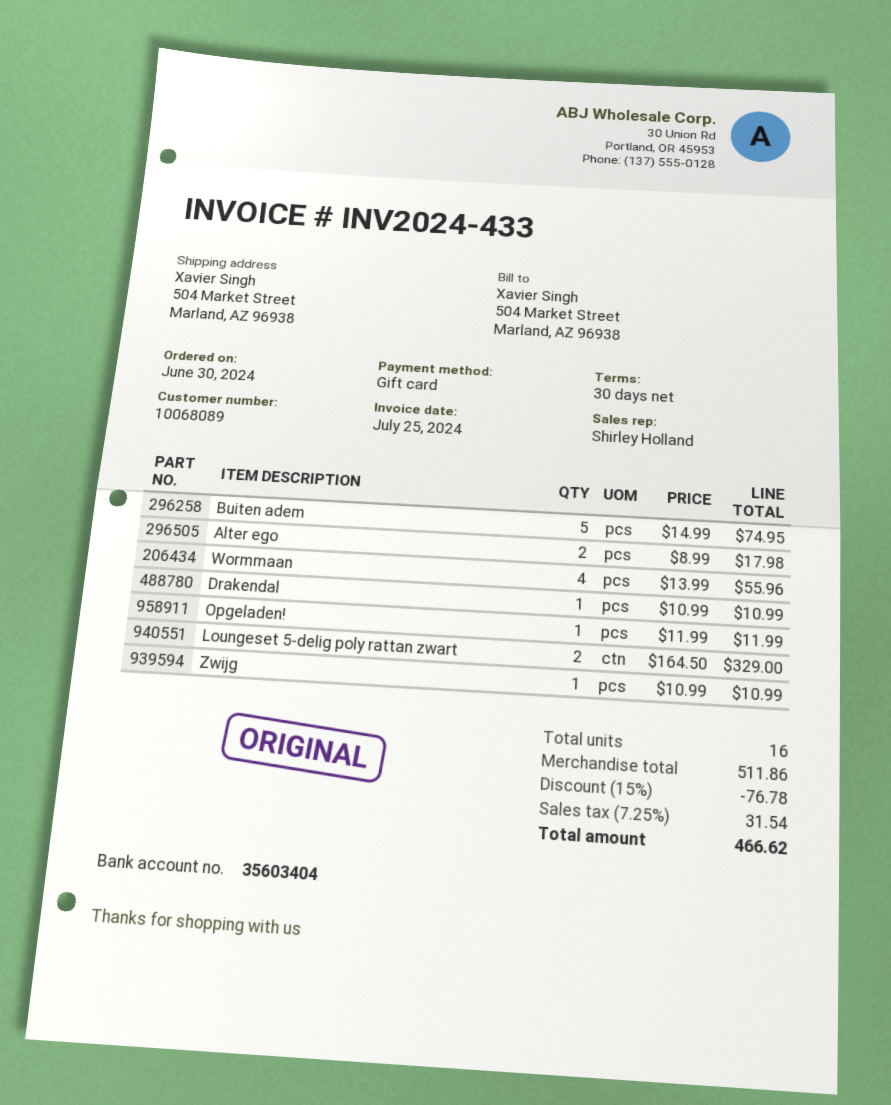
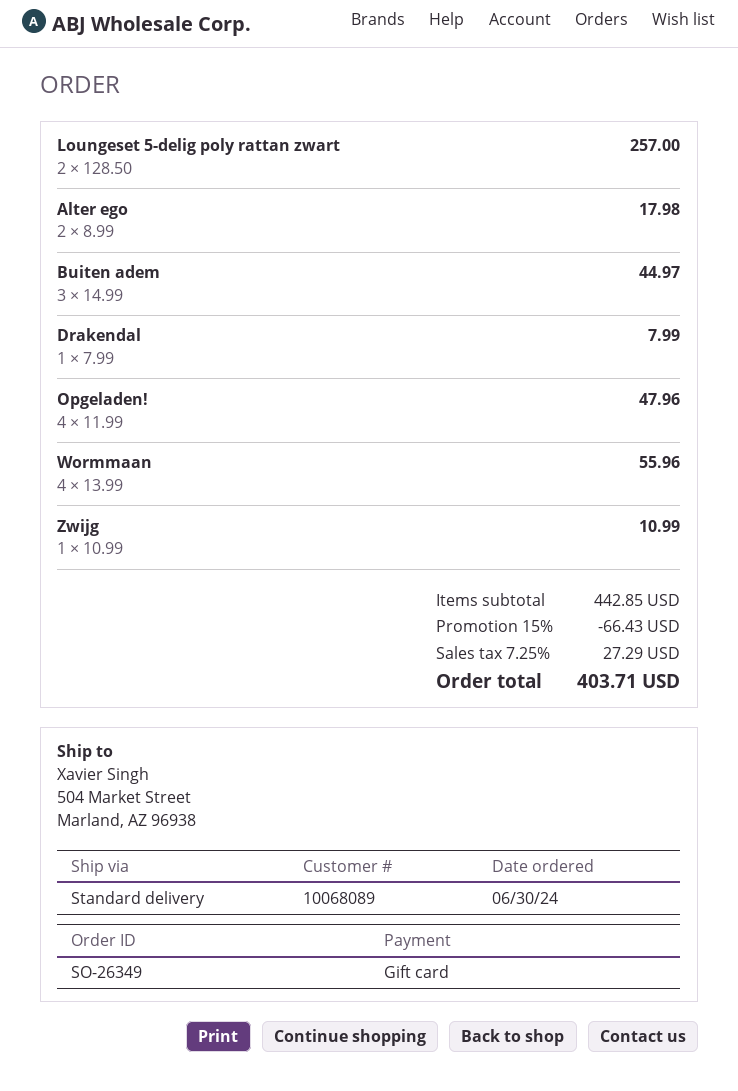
Buiten adem: 5 x 14.99 = 74.95 -> 3 x 14.99 = 44.97
Drakendal: 1 x 10.99 = 10.99 -> 1 x 7.99 = 7.99
Opgeladen!: 1 x 11.99 = 11.99 -> 4 x 11.99 = 47.96
Loungeset 5-delig poly rattan zwart: 2 x 164.50 = 329.00 -> 2 x 128.50 = 257.00
subtotal: 511.86 -> 442.85
discount: 15% = 76.78 -> 15% = 66.43
tax: 7.25% = 31.54 -> 7.25% = 27.29
total: 466.62 -> 403.71

